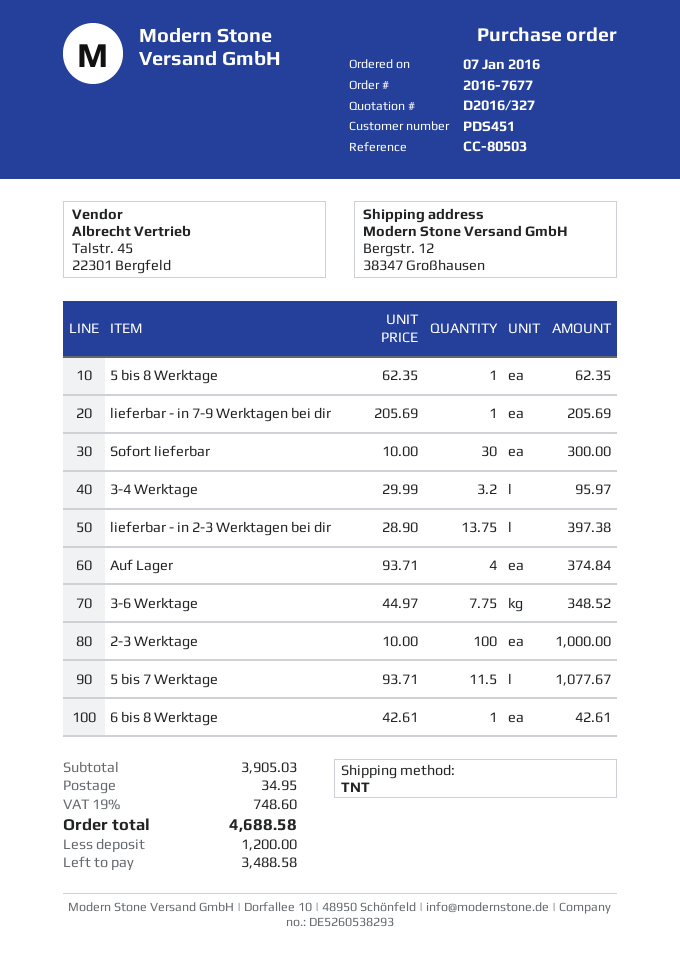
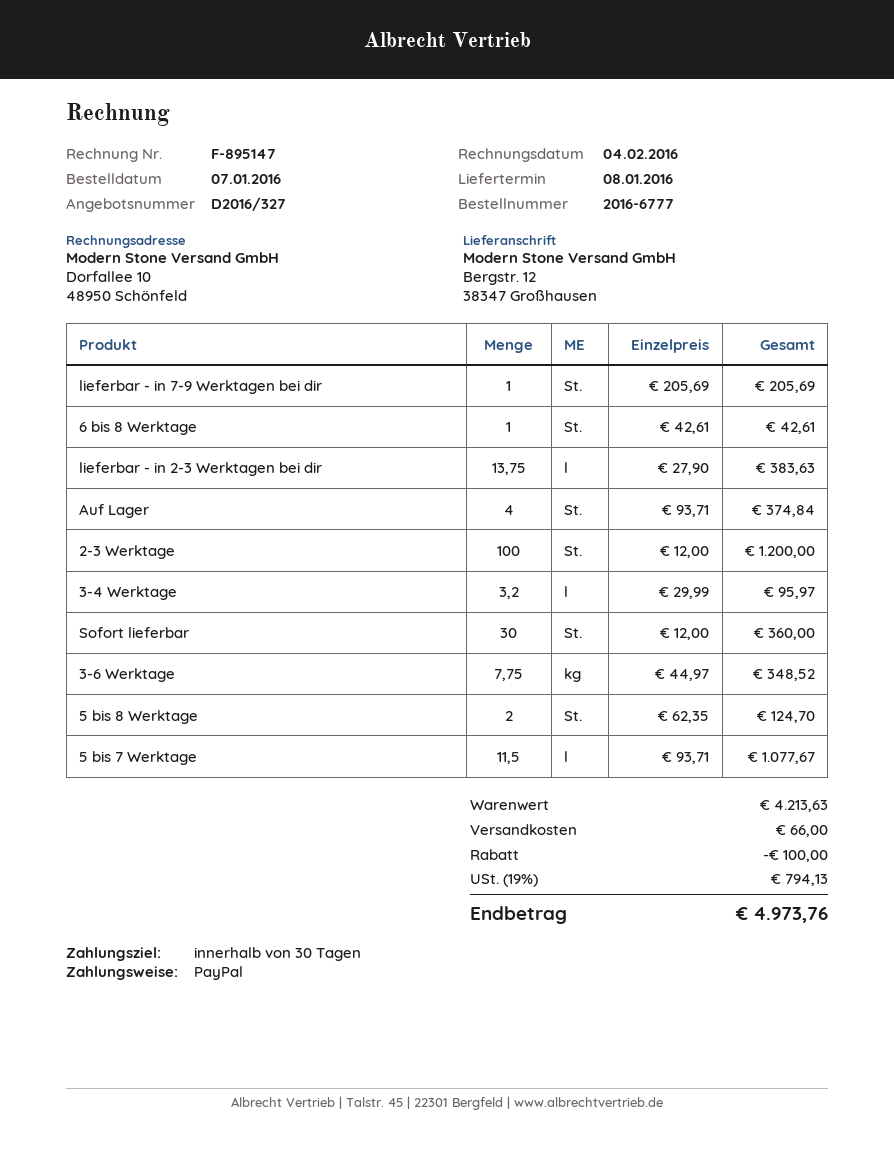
order number: 2016-7677 -> 2016-6777
5 bis 8 Werktage: 1 x 62.35 = 62.35 -> 2 x 62.35 = 124.70
Sofort lieferbar: 30 x 10.00 = 300.00 -> 30 x 12.00 = 360.00
lieferbar - in 2-3 Werktagen bei dir: 13.75 x 28.90 = 397.38 -> 13.75 x 27.90 = 383.63
2-3 Werktage: 100 x 10.00 = 1000.00 -> 100 x 12.00 = 1200.00
subtotal: 3905.03 -> 4213.63
discount: none -> 100.00
shipping: 34.95 -> 66.00
tax: 19% = 748.60 -> 19% = 794.13
total: 4688.58 -> 4973.76

